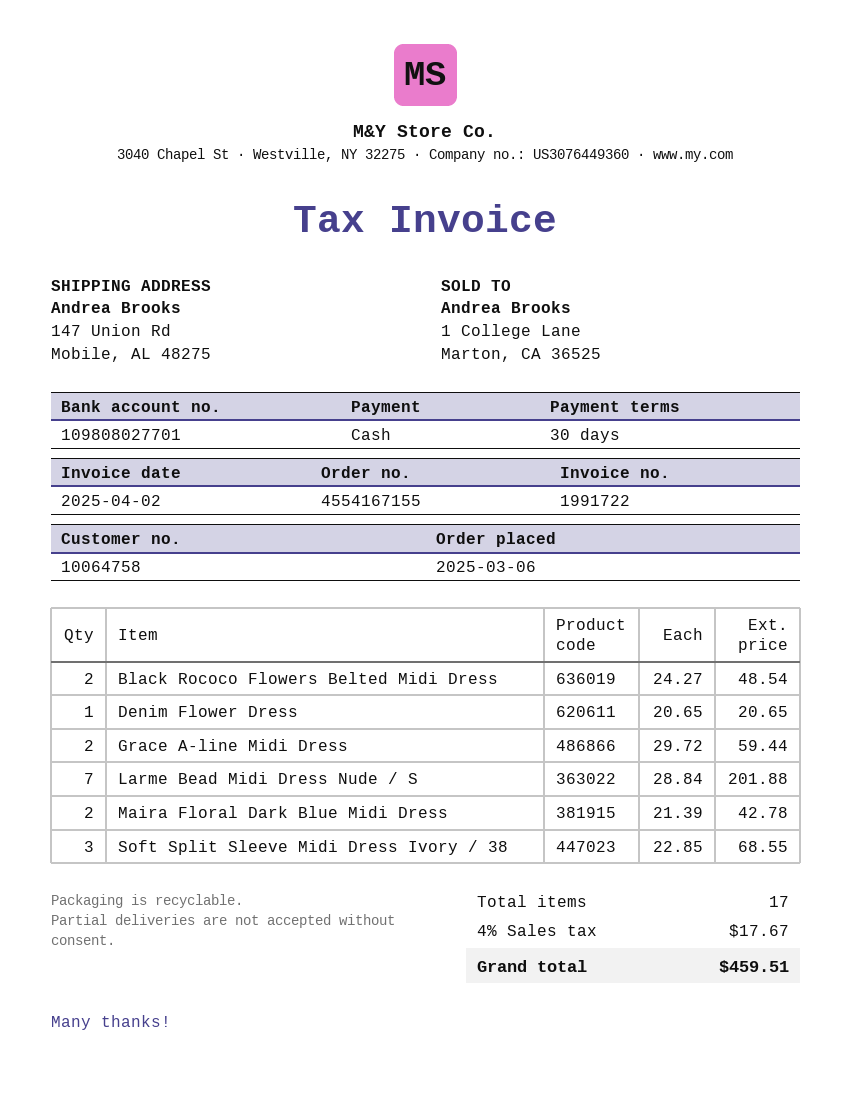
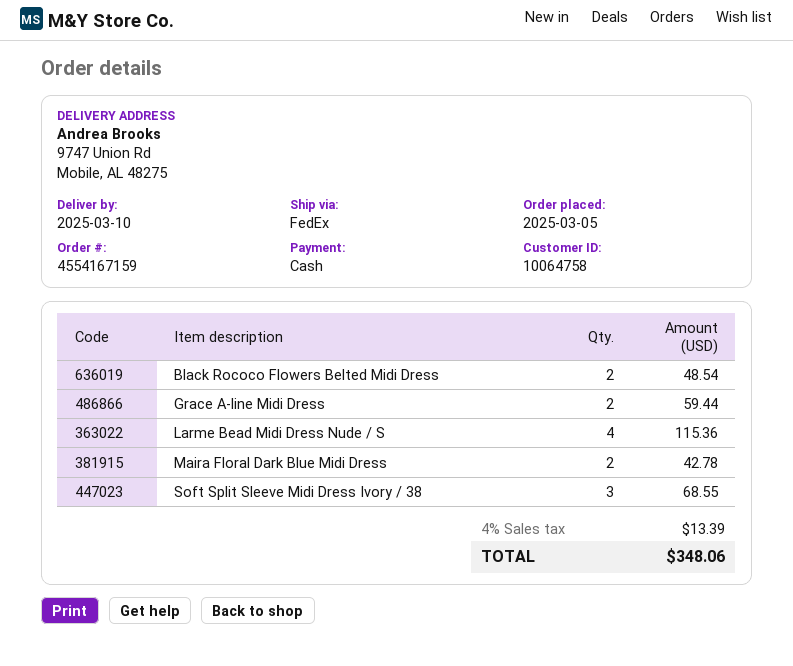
order number: 4554167155 -> 4554167159
order date: 2025-03-06 -> 2025-03-05
ship to: 147 Union Rd, Mobile, AL 48275 -> 9747 Union Rd, Mobile, AL 48275
Denim Flower Dress: 1 for 20.65 -> none
Larme Bead Midi Dress Nude / S: 7 for 201.88 -> 4 for 115.36
tax: 4% = 17.67 -> 4% = 13.39
total: 459.51 -> 348.06

